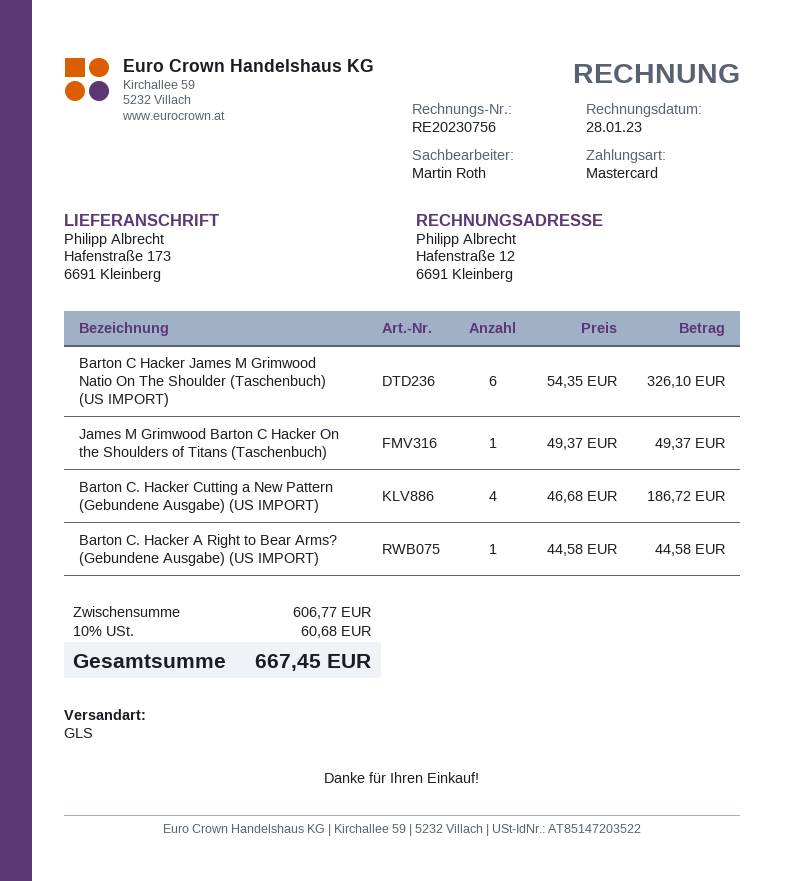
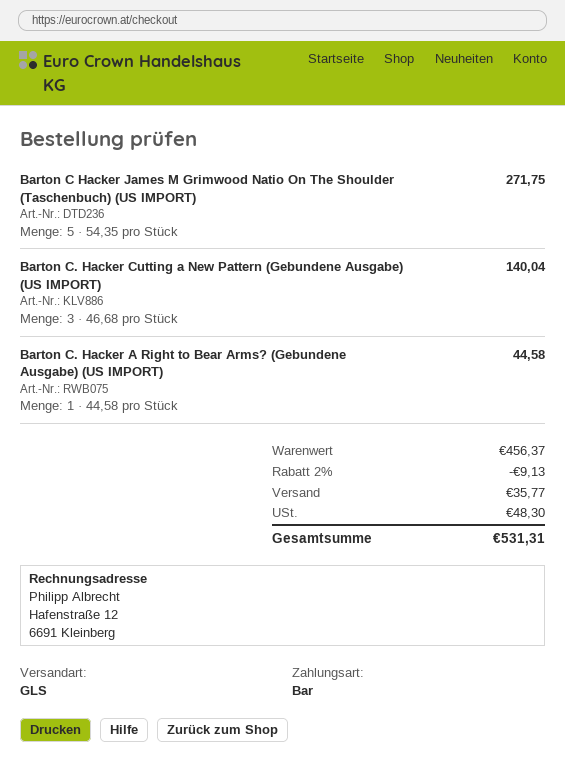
payment method: Mastercard -> cash
Barton C Hacker James M Grimwood Natio On The Shoulder (Taschenbuch) (US IMPORT): 6 x 54.35 = 326.10 -> 5 x 54.35 = 271.75
James M Grimwood Barton C Hacker On the Shoulders of Titans (Taschenbuch): 1 x 49.37 = 49.37 -> none
Barton C. Hacker Cutting a New Pattern (Gebundene Ausgabe) (US IMPORT): 4 x 46.68 = 186.72 -> 3 x 46.68 = 140.04
subtotal: 606.77 -> 456.37
discount: none -> 2% = 9.13
shipping: none -> 35.77
tax: 60.68 -> 48.30
total: 667.45 -> 531.31

